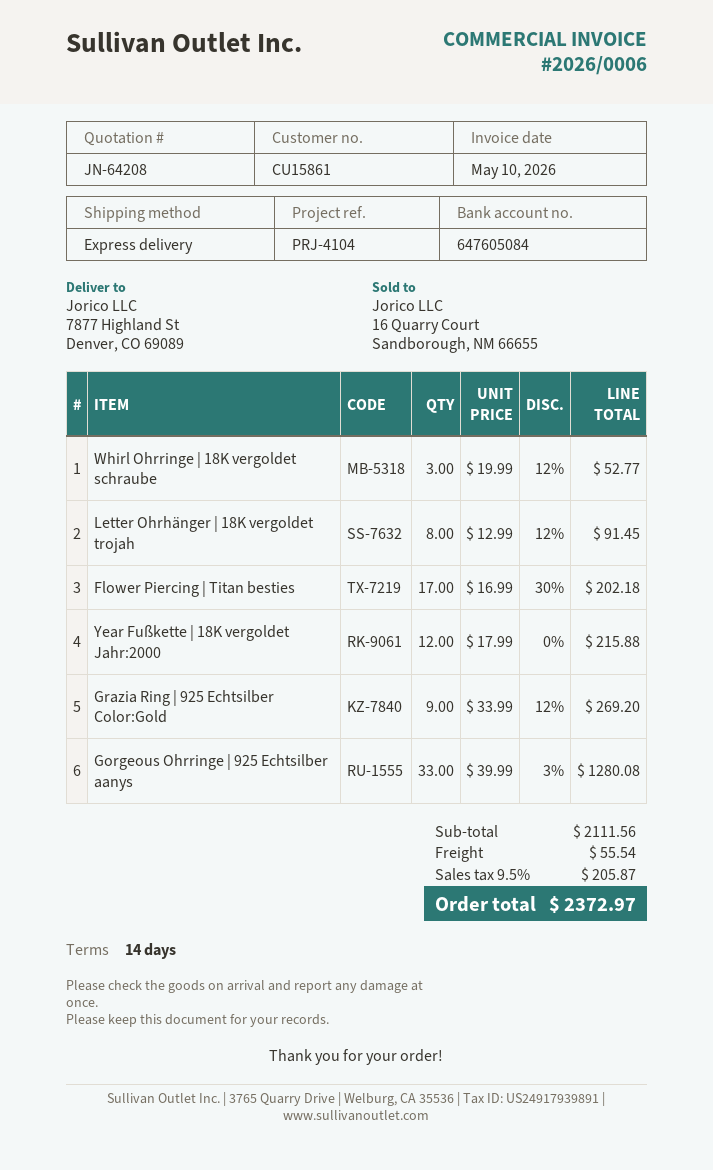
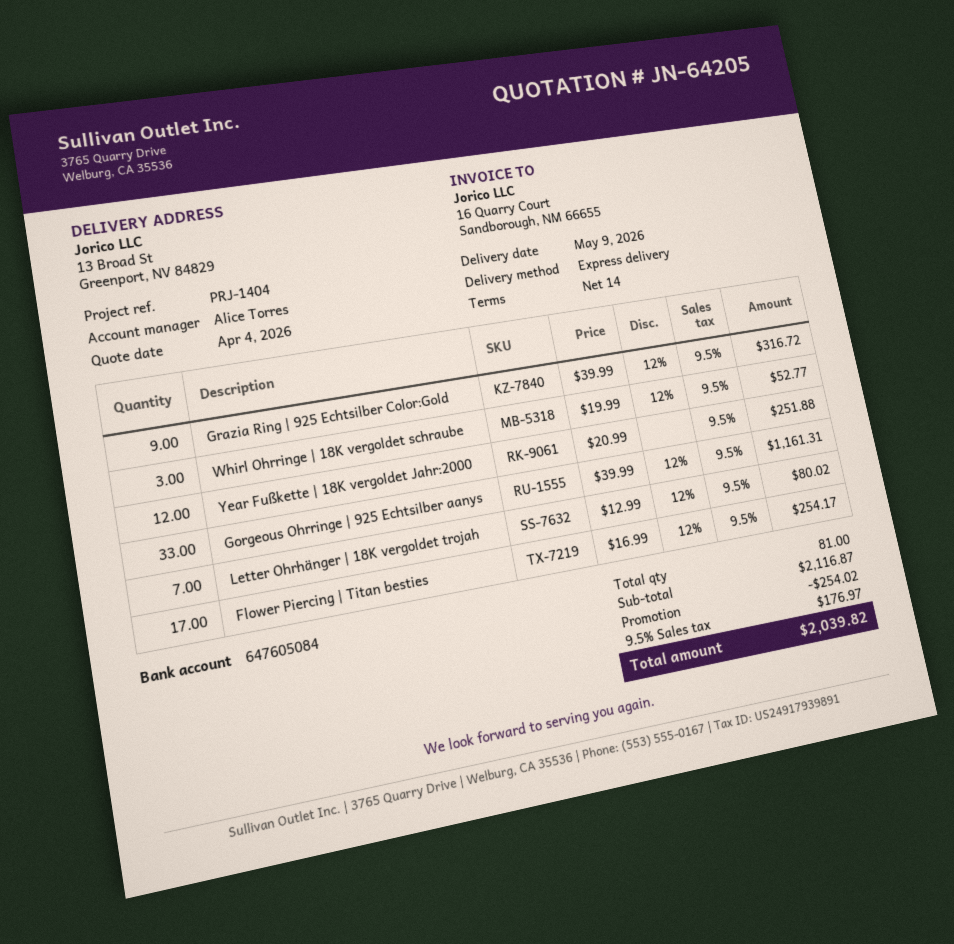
quote number: JN-64208 -> JN-64205
reference: PRJ-4104 -> PRJ-1404
ship to: 7877 Highland St, Denver, CO 69089 -> 13 Broad St, Greenport, NV 84829
Letter Ohrhänger | 18K vergoldet trojah: 8 x 12.99 - 12% = 91.45 -> 7 x 12.99 - 12% = 80.02
Flower Piercing | Titan besties: 17 x 16.99 - 30% = 202.18 -> 17 x 16.99 - 12% = 254.17
Year Fußkette | 18K vergoldet Jahr:2000: 12 x 17.99 = 215.88 -> 12 x 20.99 = 251.88
Grazia Ring | 925 Echtsilber Color:Gold: 9 x 33.99 - 12% = 269.20 -> 9 x 39.99 - 12% = 316.72
Gorgeous Ohrringe | 925 Echtsilber aanys: 33 x 39.99 - 3% = 1280.08 -> 33 x 39.99 - 12% = 1161.31
subtotal: 2111.56 -> 2116.87
discount: none -> 254.02
shipping: 55.54 -> none
tax: 9.5% = 205.87 -> 9.5% = 176.97
total: 2372.97 -> 2039.82

